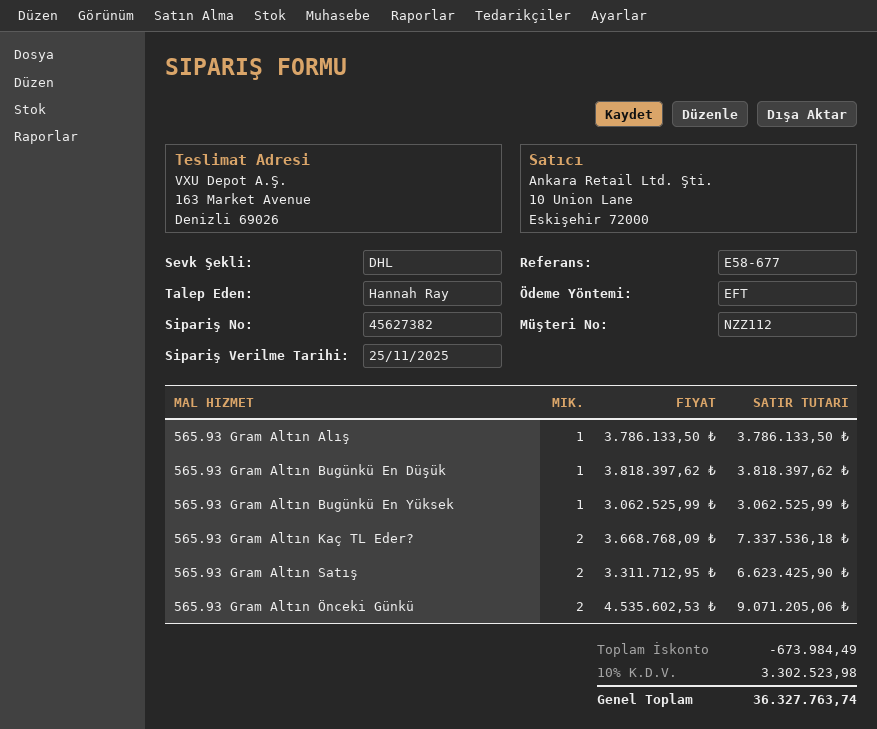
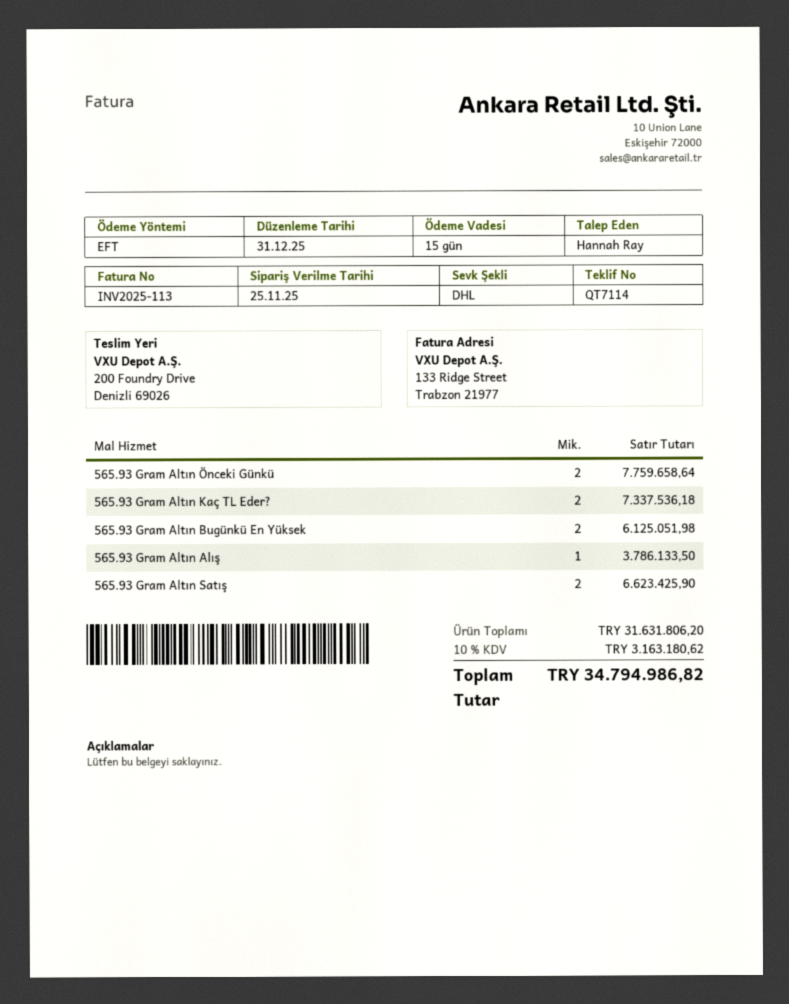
ship to: 163 Market Avenue, Denizli 69026 -> 200 Foundry Drive, Denizli 69026
565.93 Gram Altın Bugünkü En Düşük: 1 for 3818397.62 -> none
565.93 Gram Altın Bugünkü En Yüksek: 1 for 3062525.99 -> 2 for 6125051.98
565.93 Gram Altın Önceki Günkü: 2 for 9071205.06 -> 2 for 7759658.64
discount: 673984.49 -> none
tax: 10% = 3302523.98 -> 10% = 3163180.62
total: 36327763.74 -> 34794986.82

